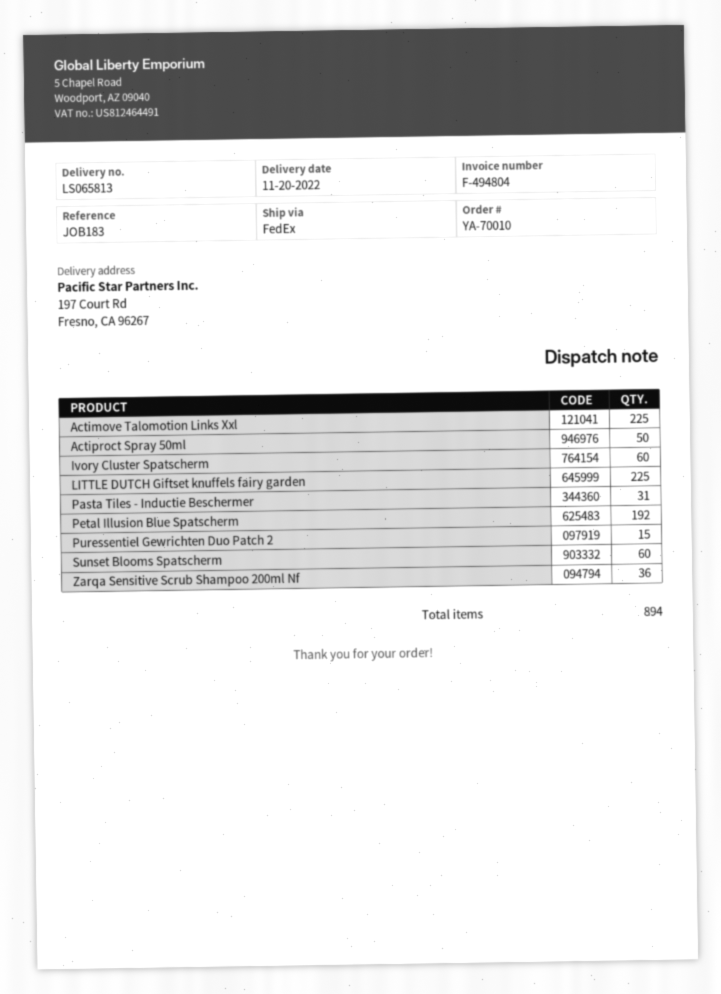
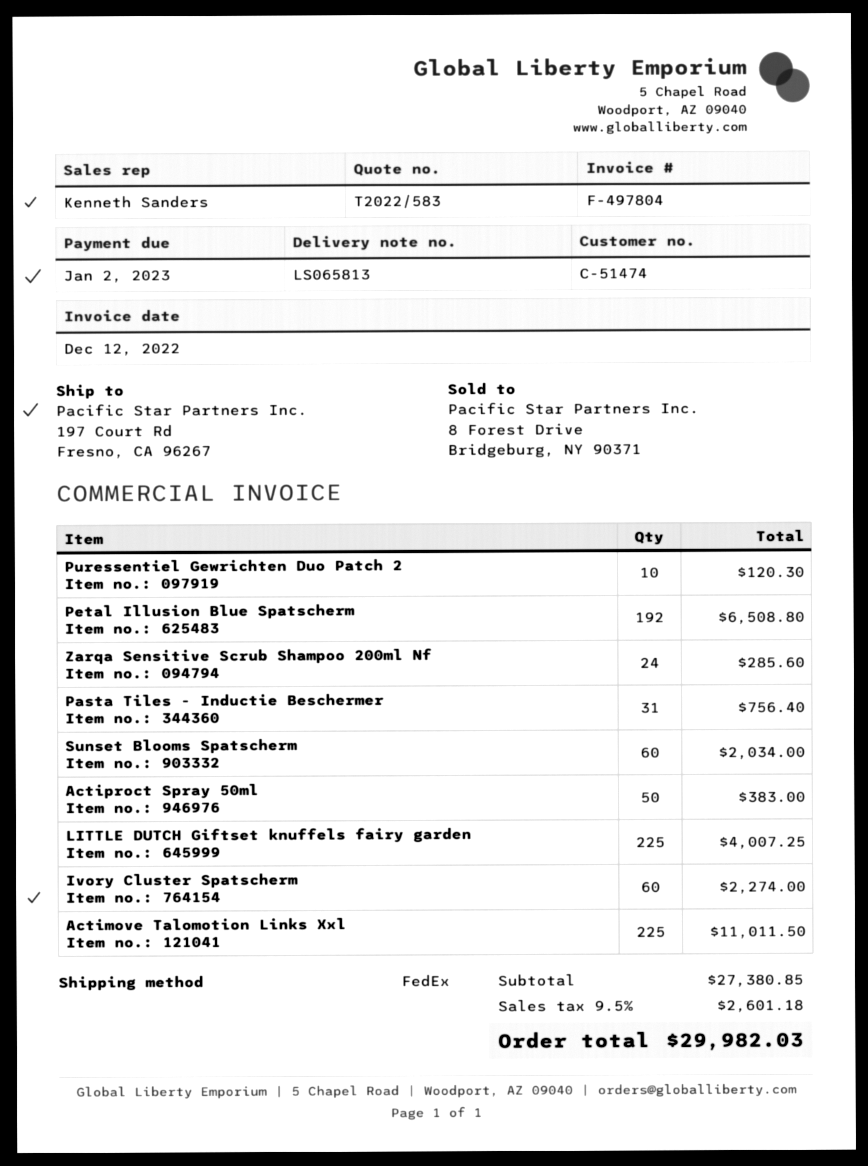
invoice number: F-494804 -> F-497804
Puressentiel Gewrichten Duo Patch 2: 15 -> 10
Zarqa Sensitive Scrub Shampoo 200ml Nf: 36 -> 24

